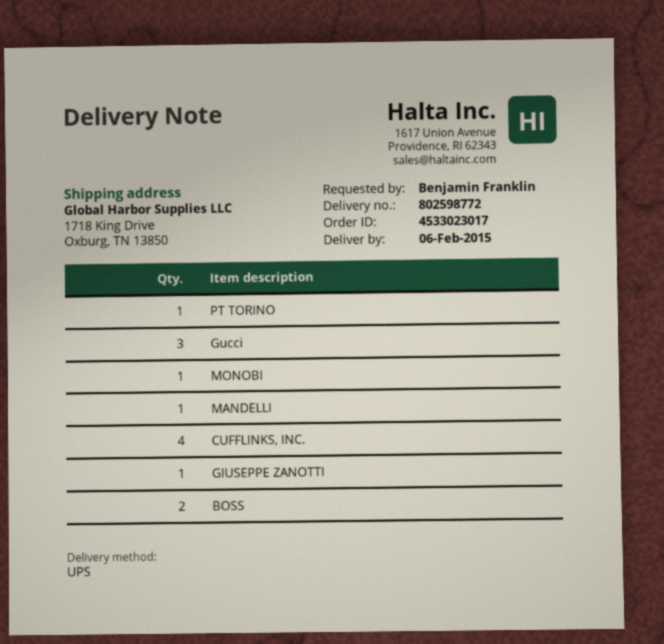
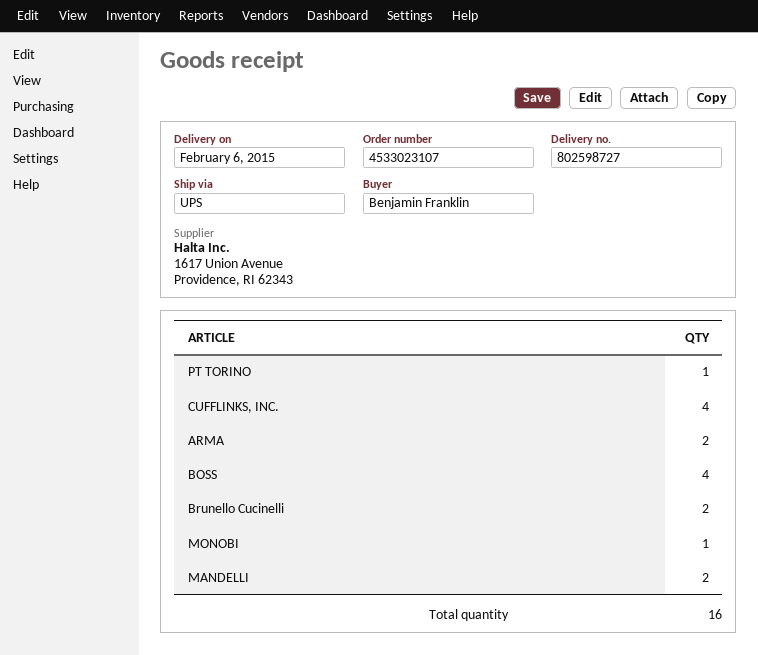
order number: 4533023017 -> 4533023107
delivery note number: 802598772 -> 802598727
Gucci: 3 -> none
MANDELLI: 1 -> 2
GIUSEPPE ZANOTTI: 1 -> none
BOSS: 2 -> 4
ARMA: none -> 2
Brunello Cucinelli: none -> 2

